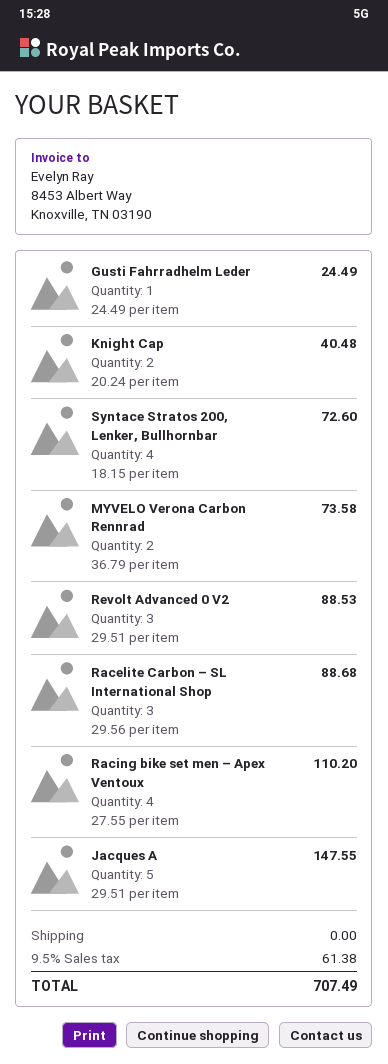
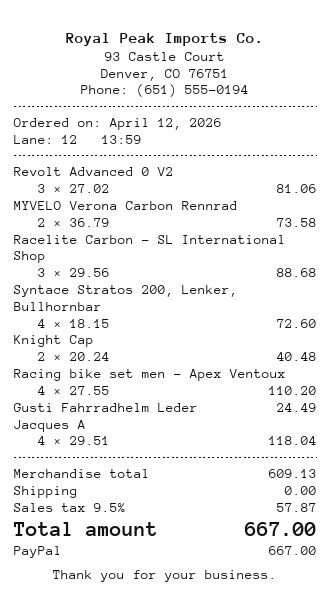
Revolt Advanced 0 V2: 3 x 29.51 = 88.53 -> 3 x 27.02 = 81.06
Jacques A: 5 x 29.51 = 147.55 -> 4 x 29.51 = 118.04
tax: 9.5% = 61.38 -> 9.5% = 57.87
total: 707.49 -> 667.00

